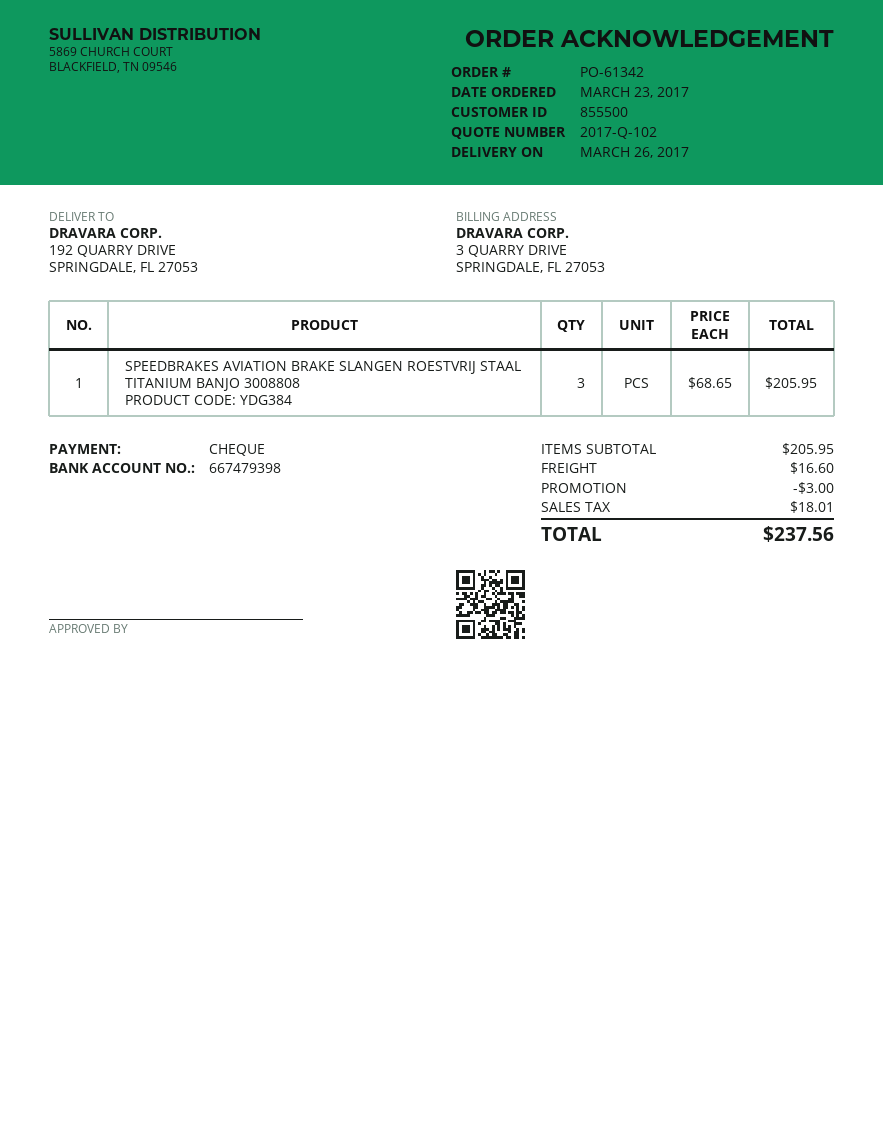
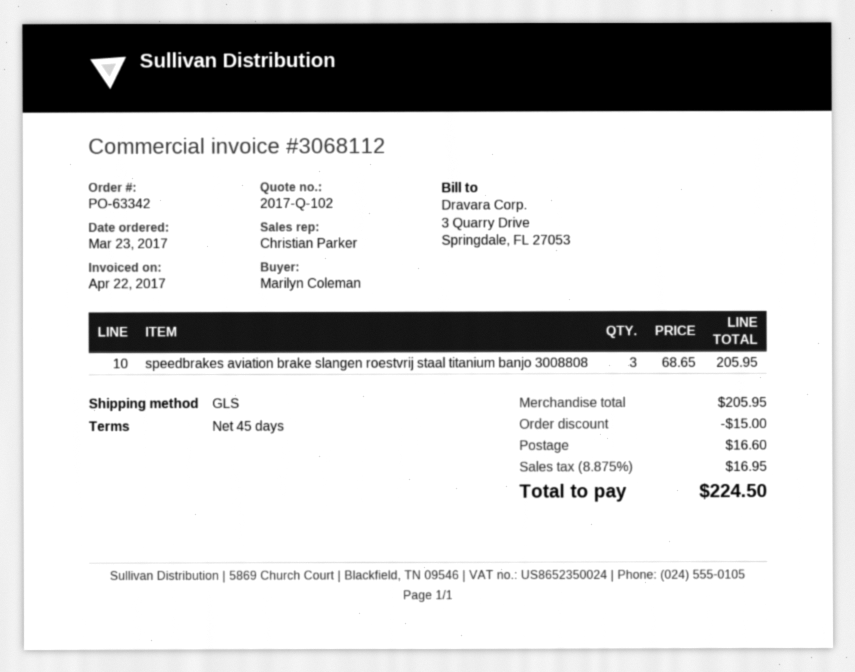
order number: PO-61342 -> PO-63342
discount: 3.00 -> 15.00
tax: 18.01 -> 16.95
total: 237.56 -> 224.50

